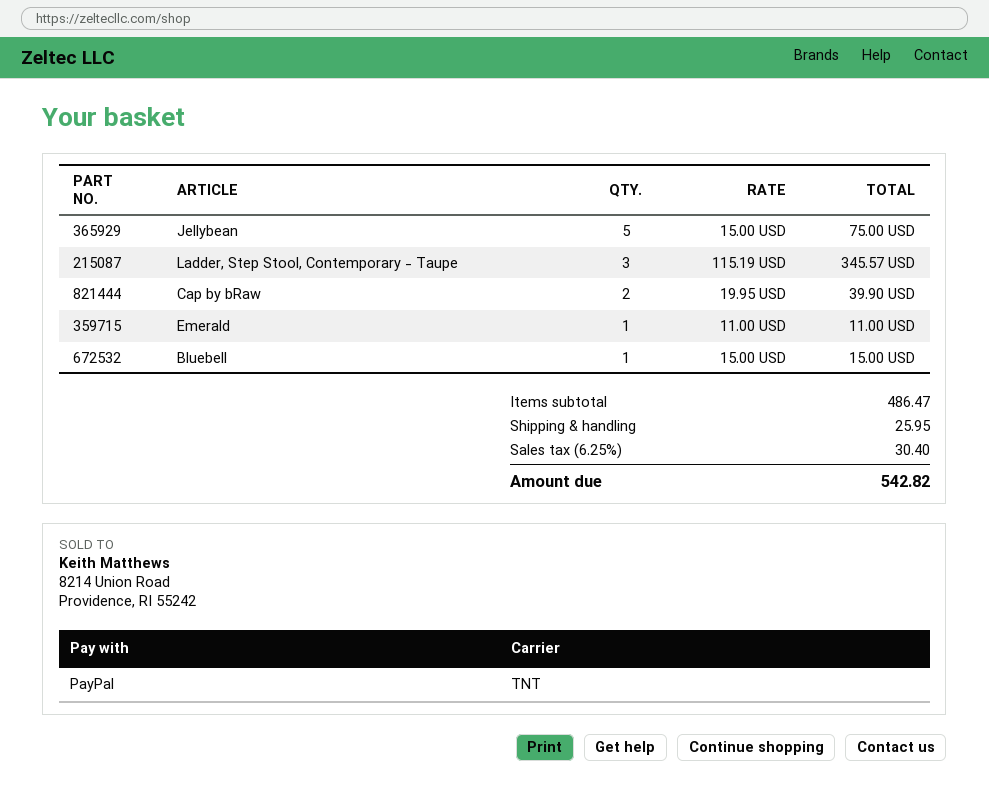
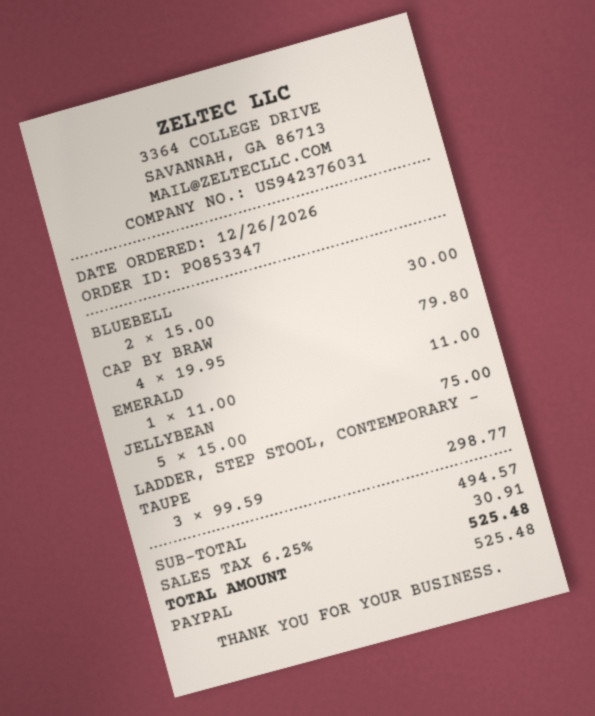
Ladder, Step Stool, Contemporary - Taupe: 3 x 115.19 = 345.57 -> 3 x 99.59 = 298.77
Cap by bRaw: 2 x 19.95 = 39.90 -> 4 x 19.95 = 79.80
Bluebell: 1 x 15.00 = 15.00 -> 2 x 15.00 = 30.00
subtotal: 486.47 -> 494.57
shipping: 25.95 -> none
tax: 6.25% = 30.40 -> 6.25% = 30.91
total: 542.82 -> 525.48

